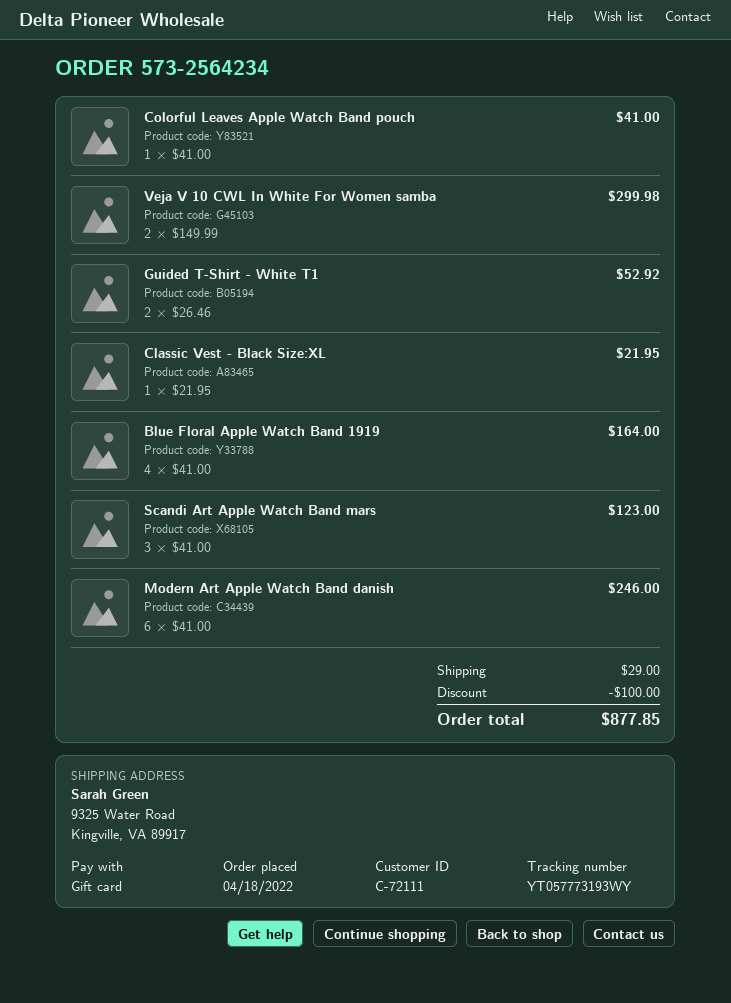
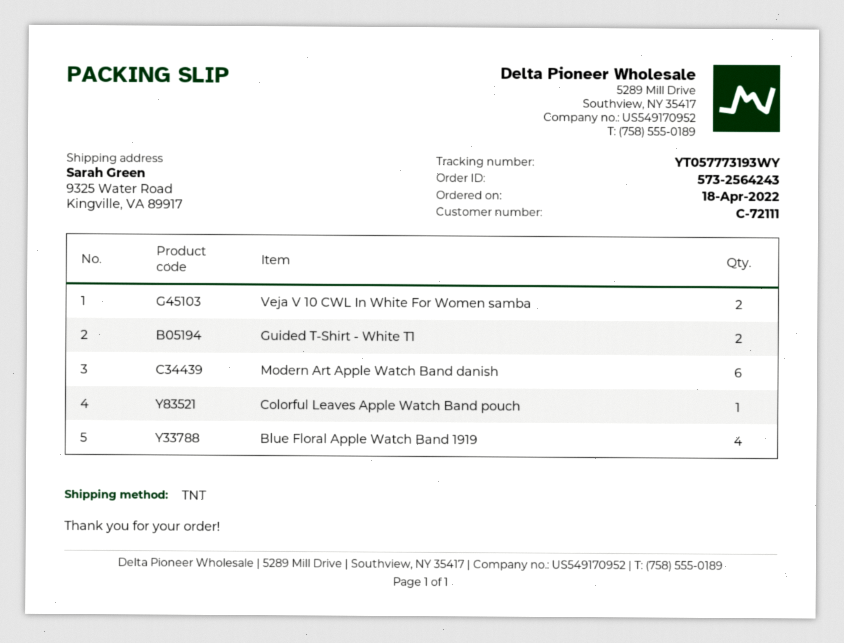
order number: 573-2564234 -> 573-2564243
Classic Vest - Black Size:XL: 1 -> none
Scandi Art Apple Watch Band mars: 3 -> none

